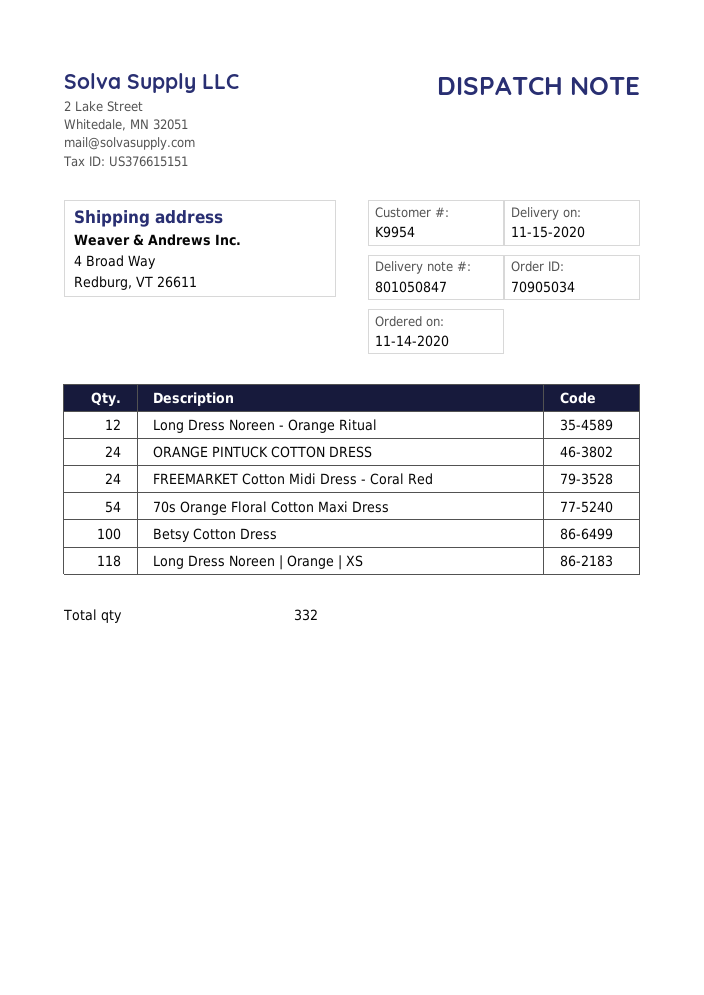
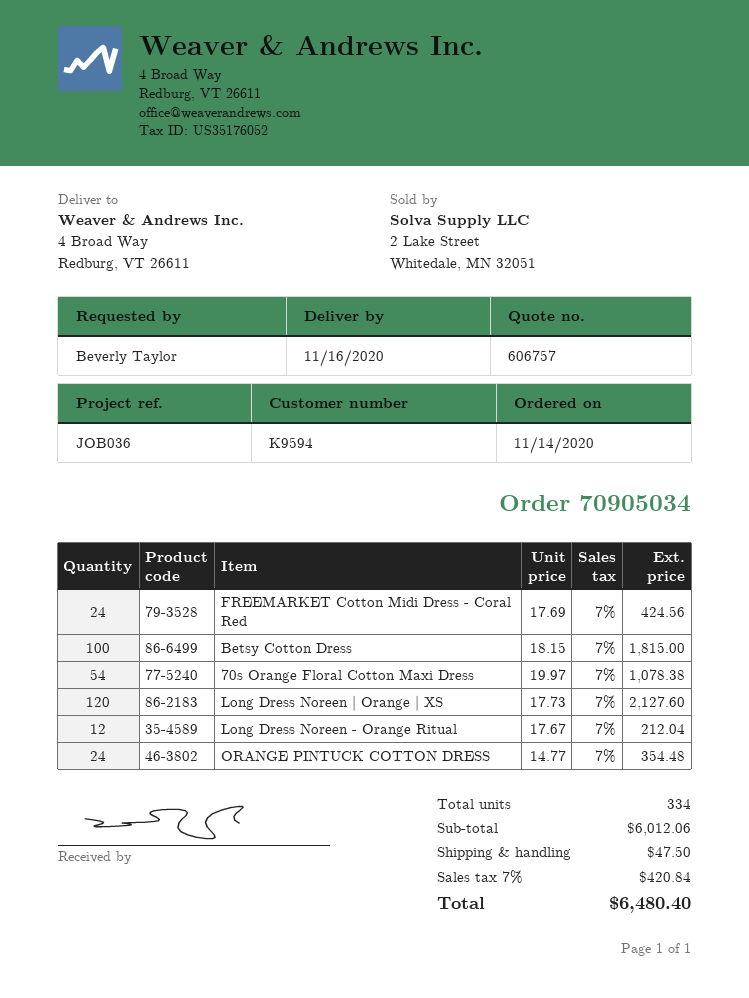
delivery date: 2020-11-15 -> 2020-11-16
customer number: K9954 -> K9594
Long Dress Noreen | Orange | XS: 118 -> 120
total quantity: 332 -> 334

